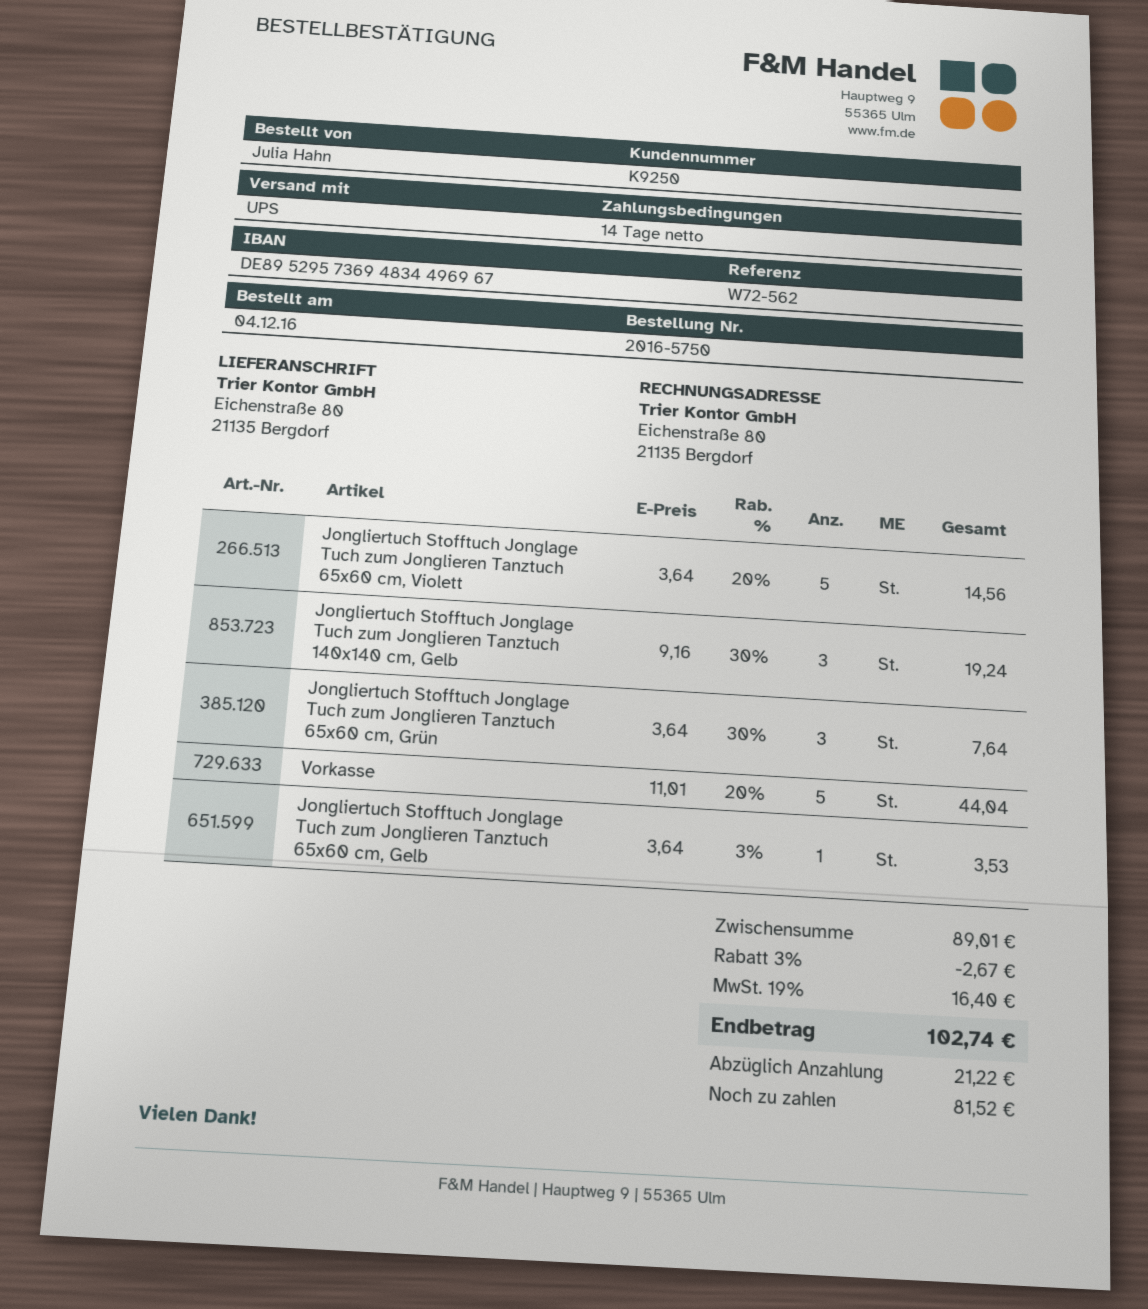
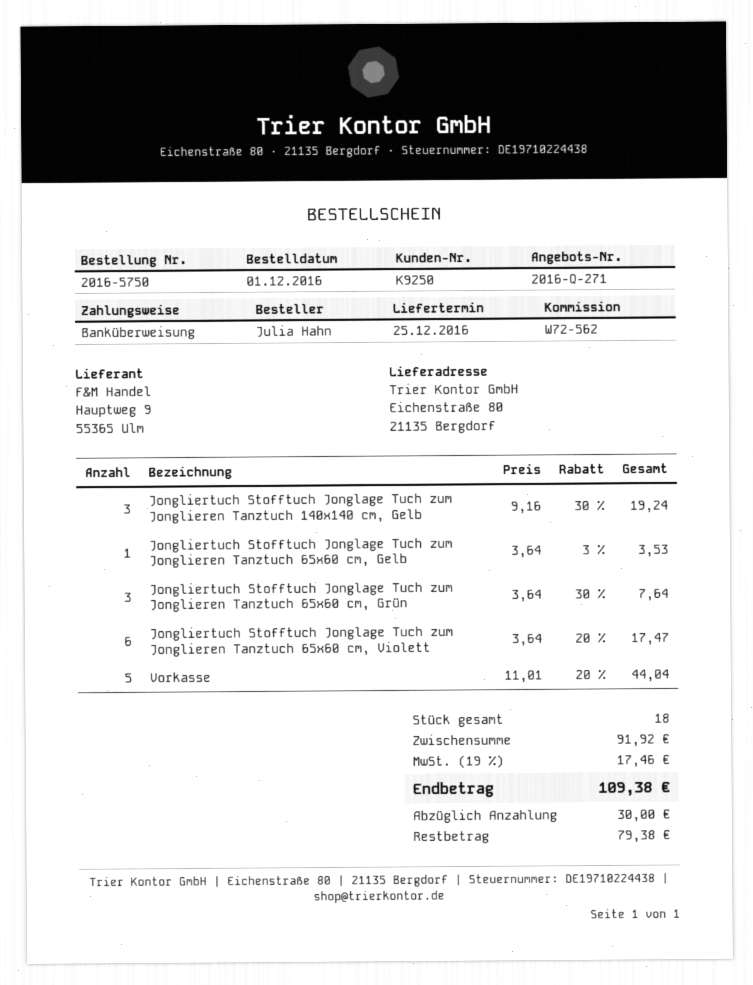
order date: 2016-12-04 -> 2016-12-01
Jongliertuch Stofftuch Jonglage Tuch zum Jonglieren Tanztuch 65x60 cm, Violett: 5 x 3.64 - 20% = 14.56 -> 6 x 3.64 - 20% = 17.47
subtotal: 89.01 -> 91.92
discount: 3% = 2.67 -> none
tax: 19% = 16.40 -> 19% = 17.46
total: 102.74 -> 109.38
deposit: 21.22 -> 30.00
balance: 81.52 -> 79.38

